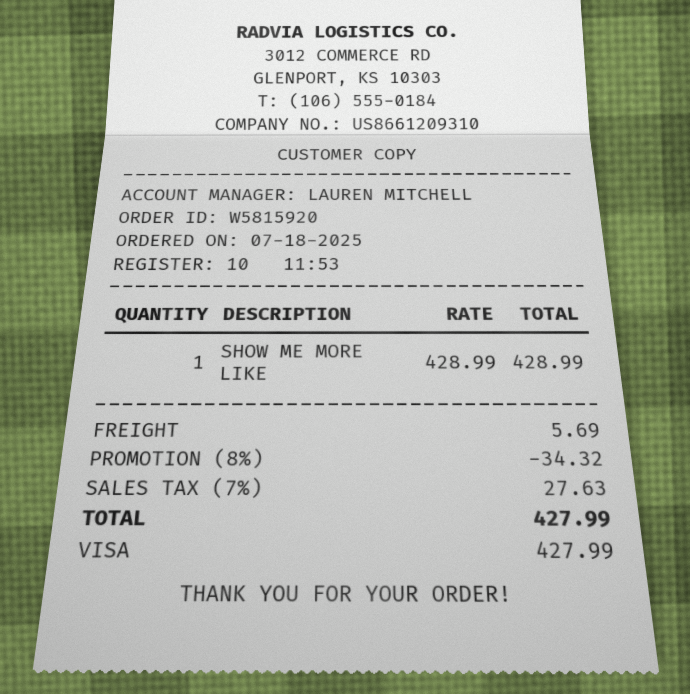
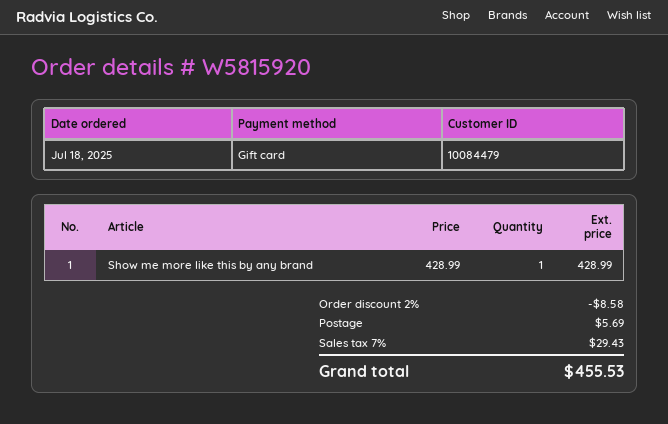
payment method: Visa -> gift card
discount: 8% = 34.32 -> 2% = 8.58
tax: 7% = 27.63 -> 7% = 29.43
total: 427.99 -> 455.53

